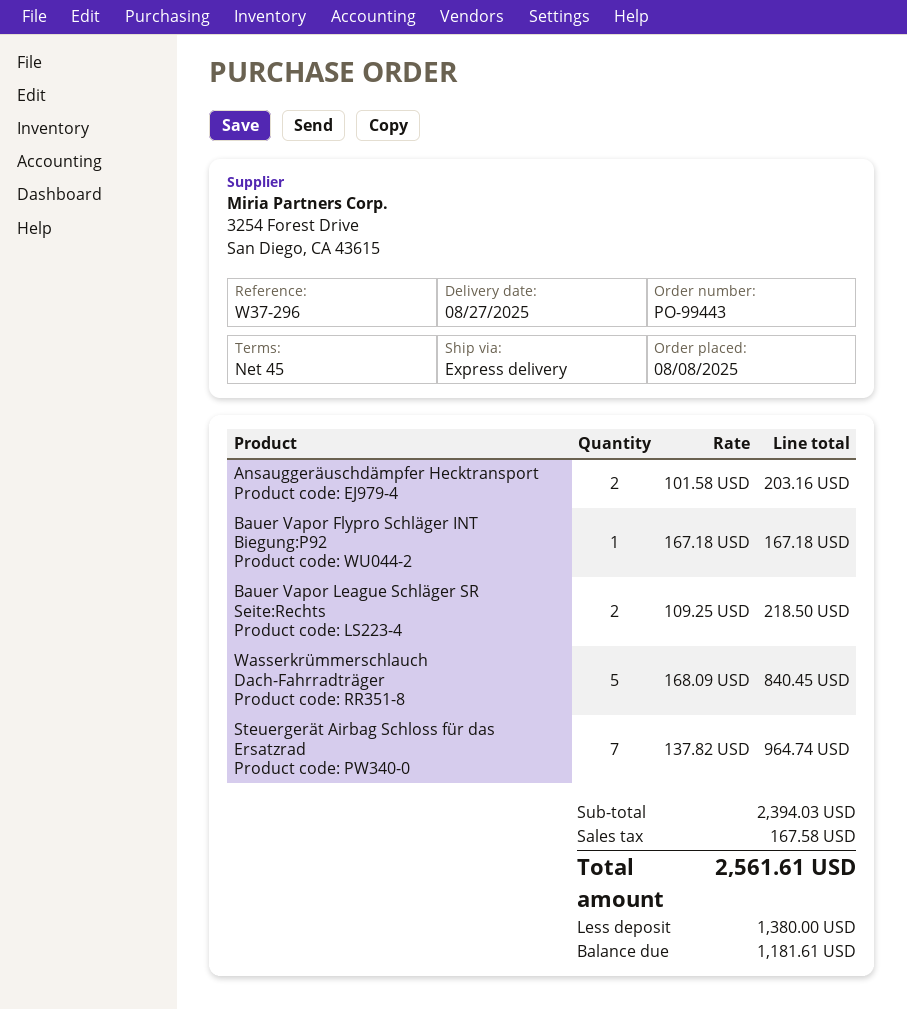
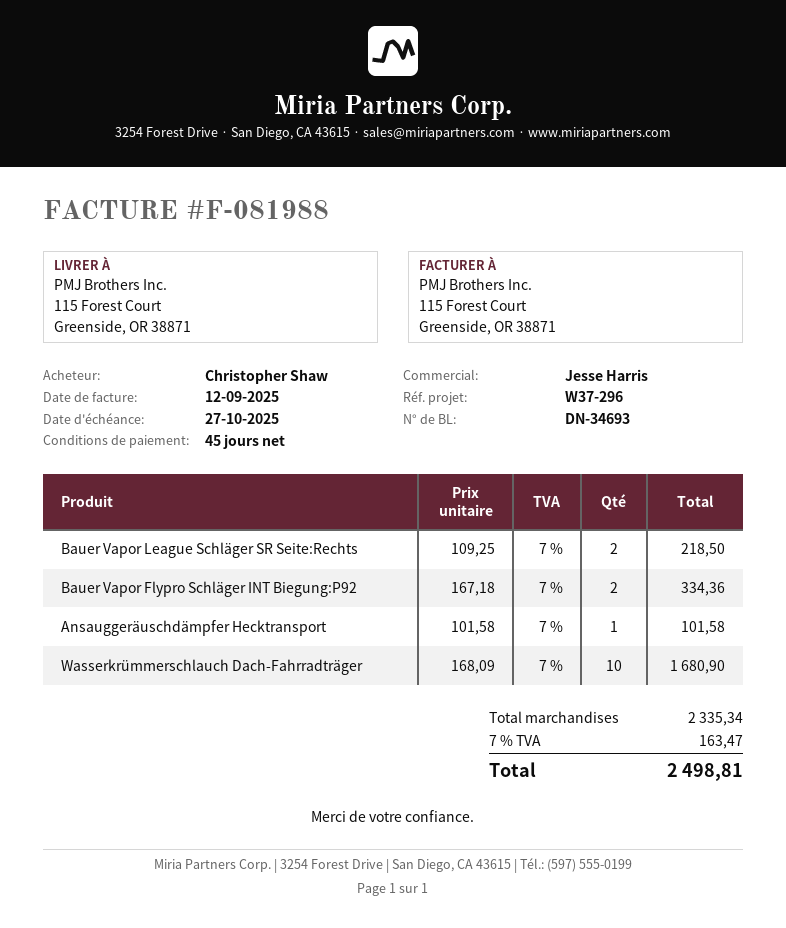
Ansauggeräuschdämpfer Hecktransport: 2 x 101.58 = 203.16 -> 1 x 101.58 = 101.58
Bauer Vapor Flypro Schläger INT Biegung:P92: 1 x 167.18 = 167.18 -> 2 x 167.18 = 334.36
Wasserkrümmerschlauch Dach-Fahrradträger: 5 x 168.09 = 840.45 -> 10 x 168.09 = 1680.90
Steuergerät Airbag Schloss für das Ersatzrad: 7 x 137.82 = 964.74 -> none
subtotal: 2394.03 -> 2335.34
tax: 167.58 -> 163.47
total: 2561.61 -> 2498.81

